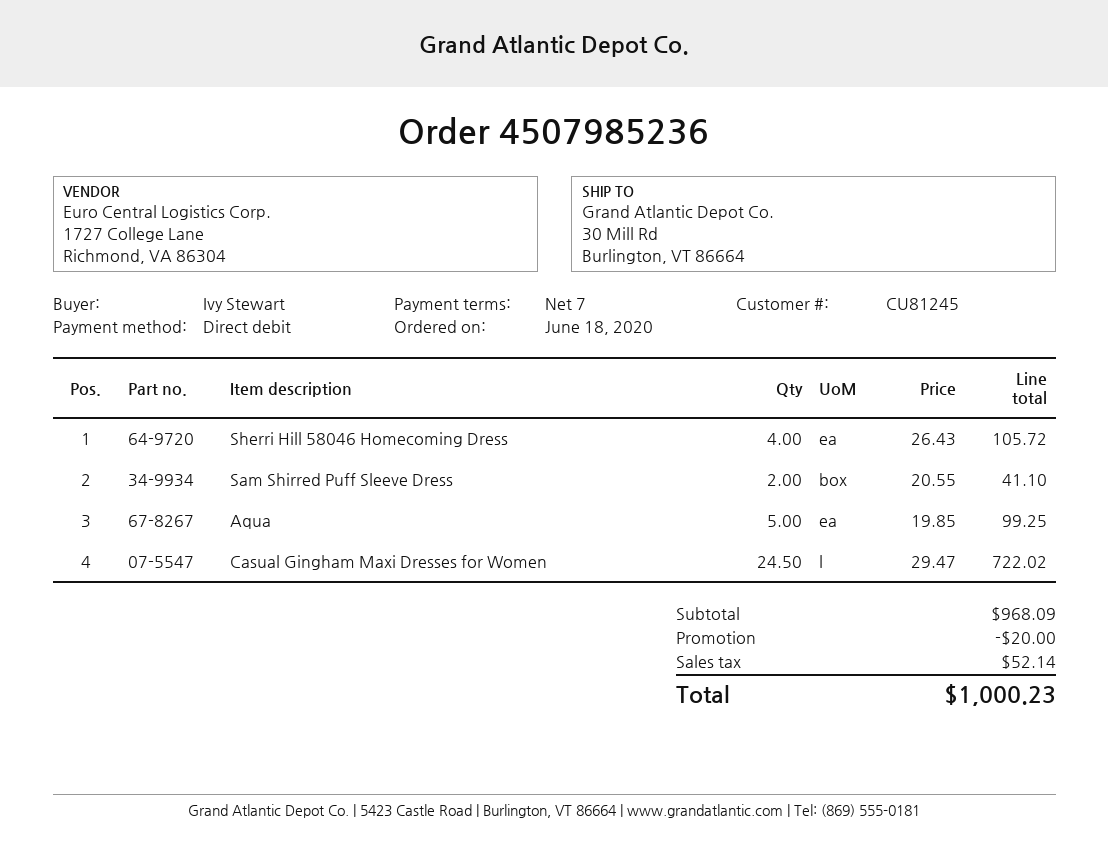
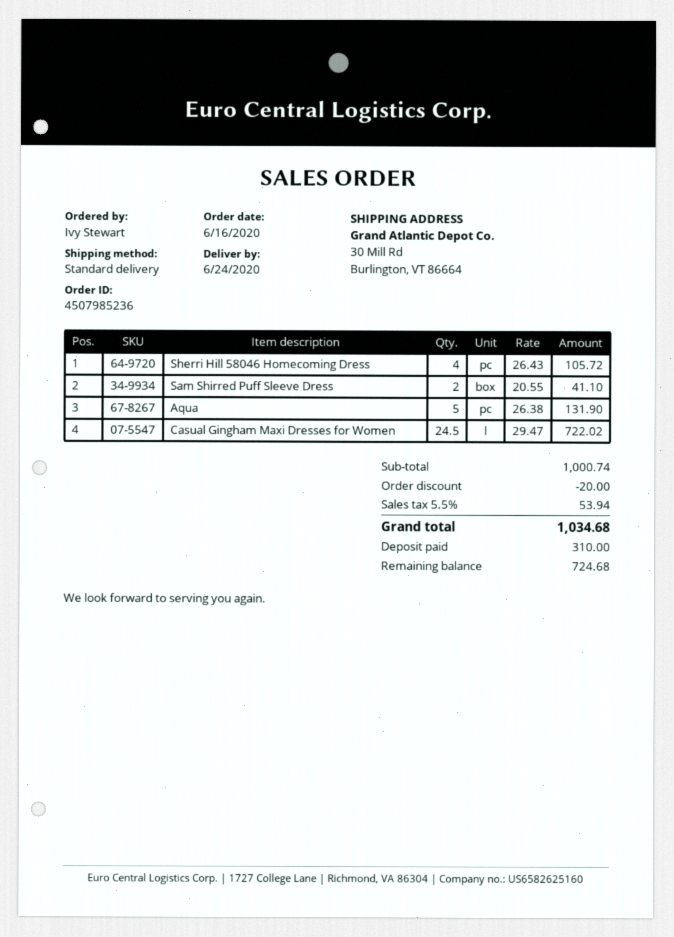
order date: 2020-06-18 -> 2020-06-16
Aqua: 5 x 19.85 = 99.25 -> 5 x 26.38 = 131.90
subtotal: 968.09 -> 1000.74
tax: 52.14 -> 53.94
total: 1000.23 -> 1034.68

